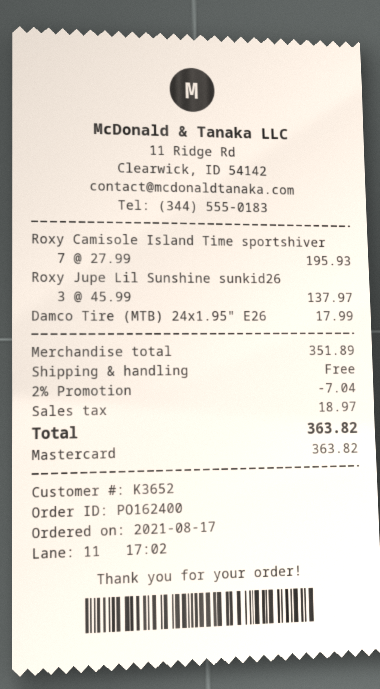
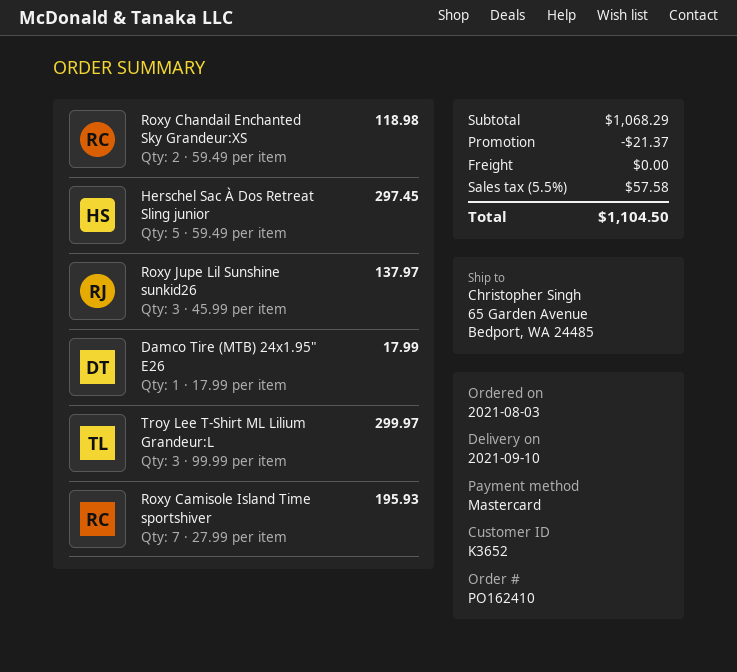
order number: PO162400 -> PO162410
order date: 2021-08-17 -> 2021-08-03
Roxy Chandail Enchanted Sky Grandeur:XS: none -> 2 x 59.49 = 118.98
Herschel Sac À Dos Retreat Sling junior: none -> 5 x 59.49 = 297.45
Troy Lee T-Shirt ML Lilium Grandeur:L: none -> 3 x 99.99 = 299.97
subtotal: 351.89 -> 1068.29
discount: 7.04 -> 21.37
tax: 18.97 -> 57.58
total: 363.82 -> 1104.50

